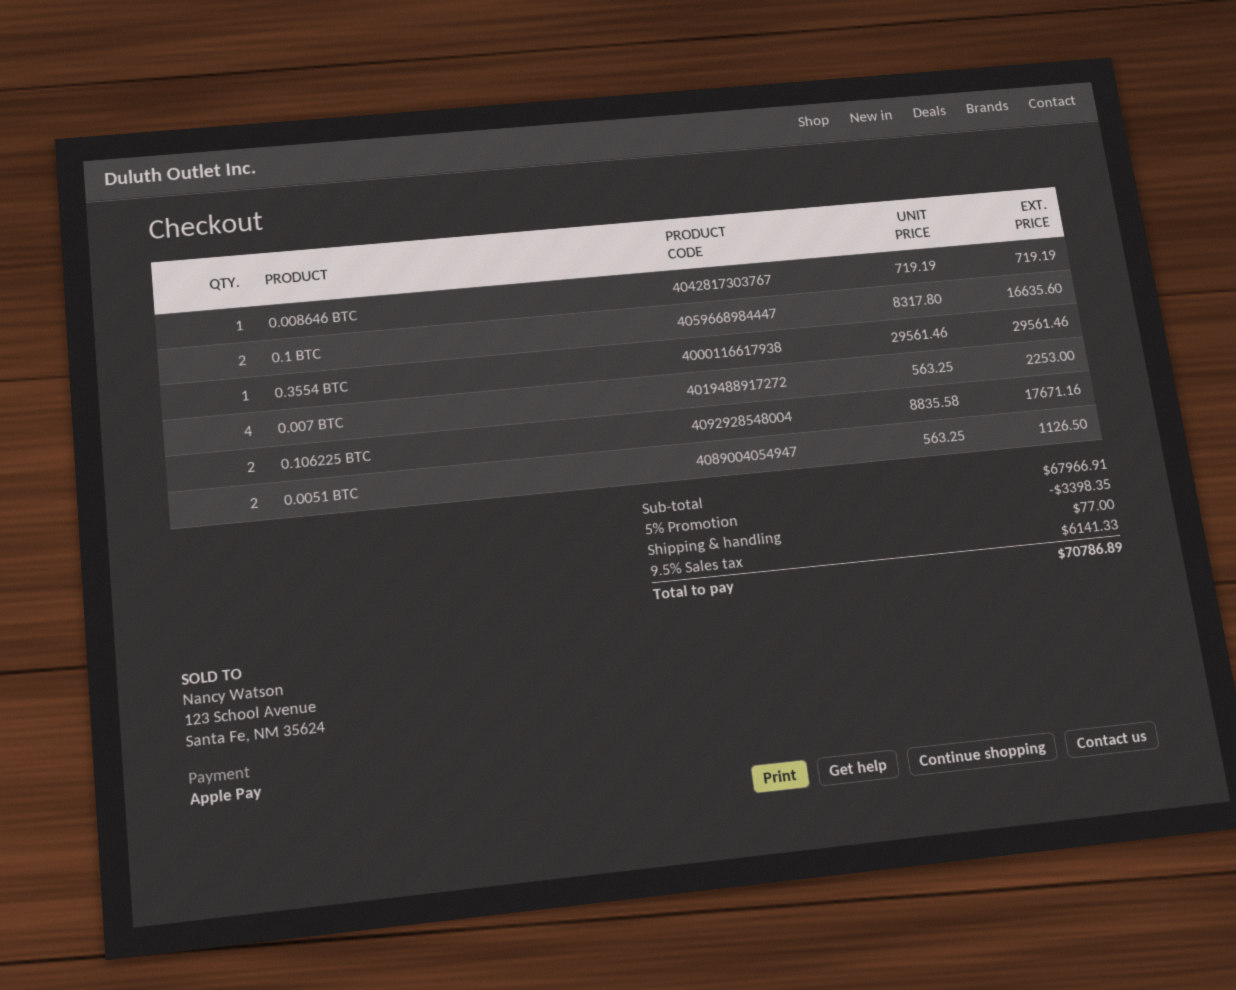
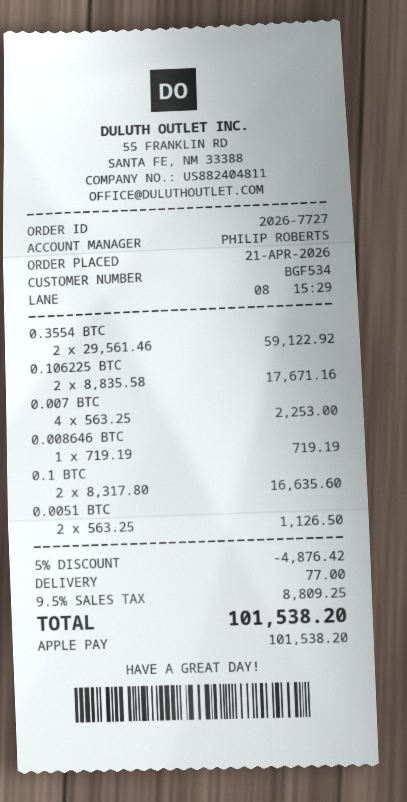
0.3554 BTC: 1 x 29561.46 = 29561.46 -> 2 x 29561.46 = 59122.92
discount: 5% = 3398.35 -> 5% = 4876.42
tax: 9.5% = 6141.33 -> 9.5% = 8809.25
total: 70786.89 -> 101538.20

